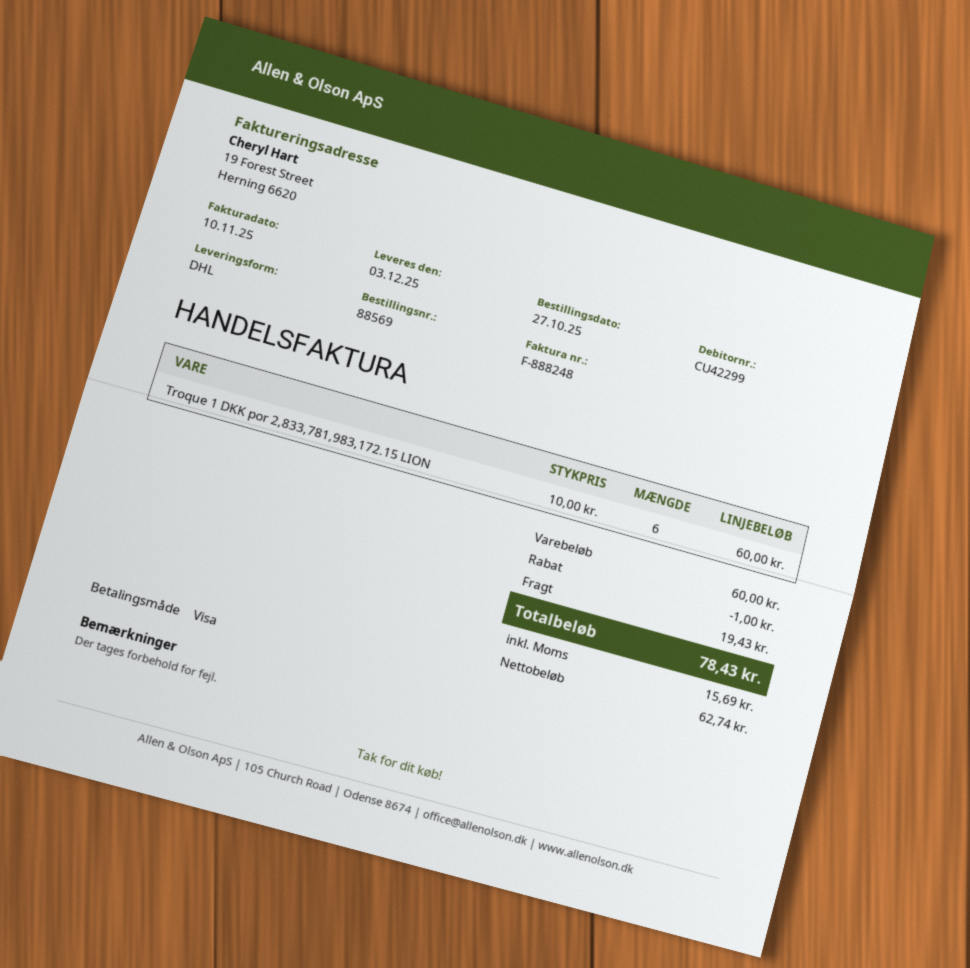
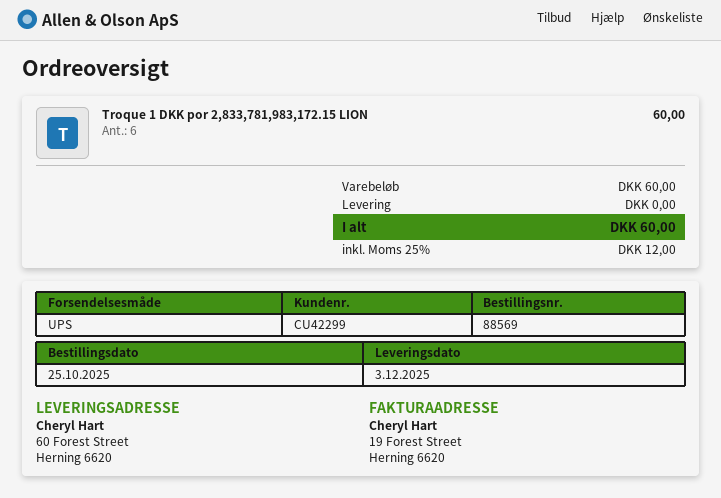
order date: 2025-10-27 -> 2025-10-25
shipping method: DHL -> UPS
discount: 1.00 -> none
shipping: 19.43 -> 0.00
tax: 15.69 -> 12.00
total: 78.43 -> 60.00

